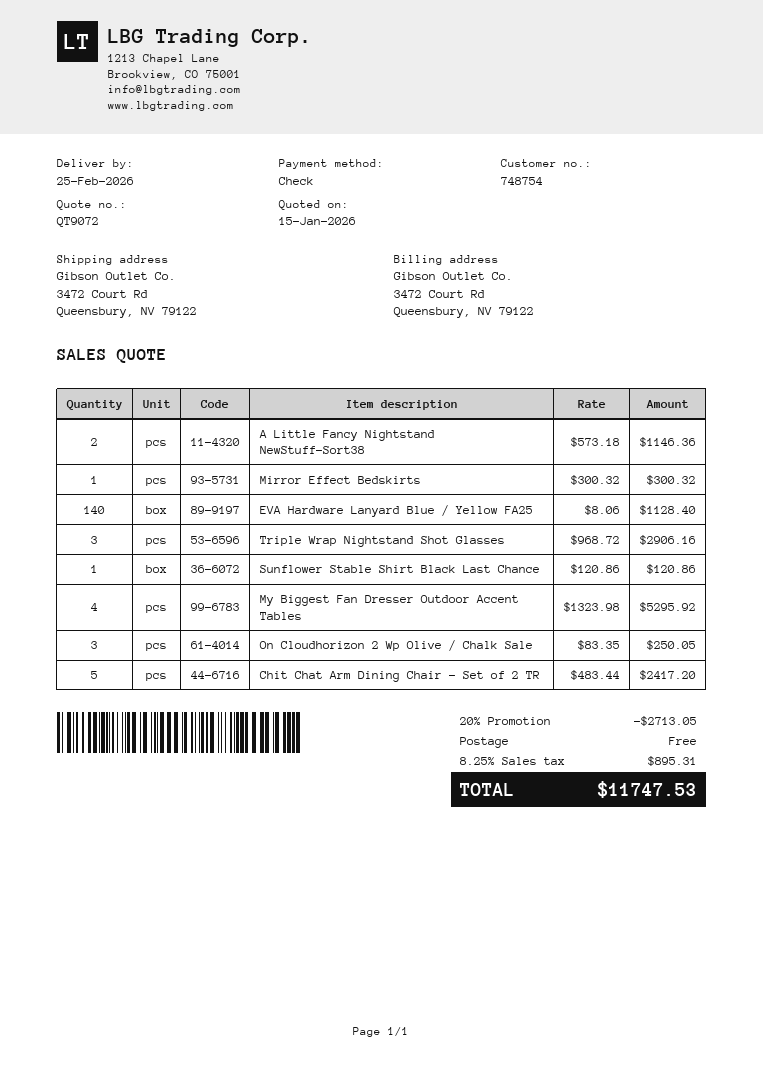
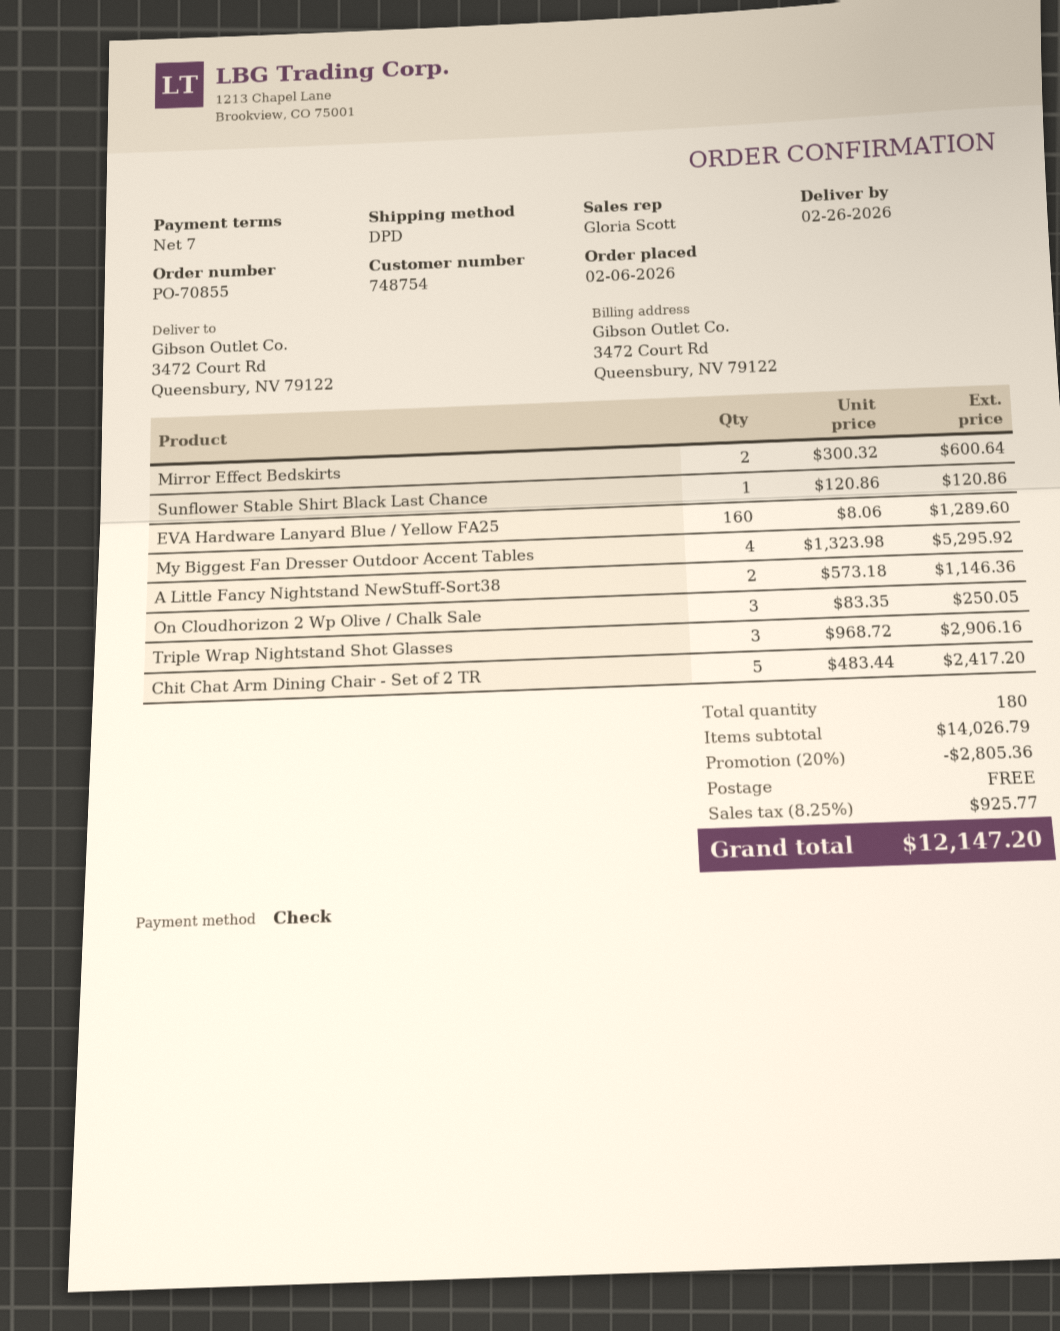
delivery date: 2026-02-25 -> 2026-02-26
Mirror Effect Bedskirts: 1 x 300.32 = 300.32 -> 2 x 300.32 = 600.64
EVA Hardware Lanyard Blue / Yellow FA25: 140 x 8.06 = 1128.40 -> 160 x 8.06 = 1289.60
discount: 20% = 2713.05 -> 20% = 2805.36
tax: 8.25% = 895.31 -> 8.25% = 925.77
total: 11747.53 -> 12147.20

